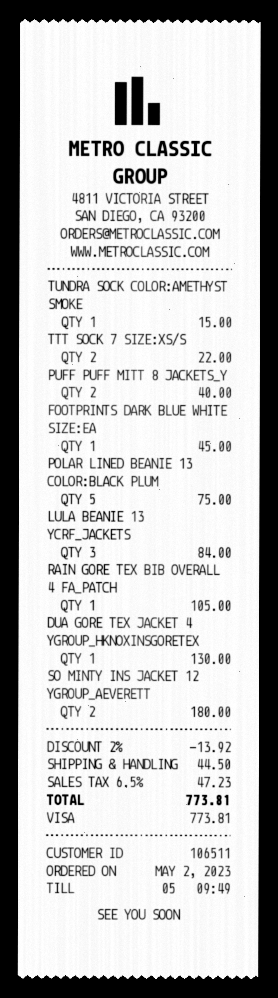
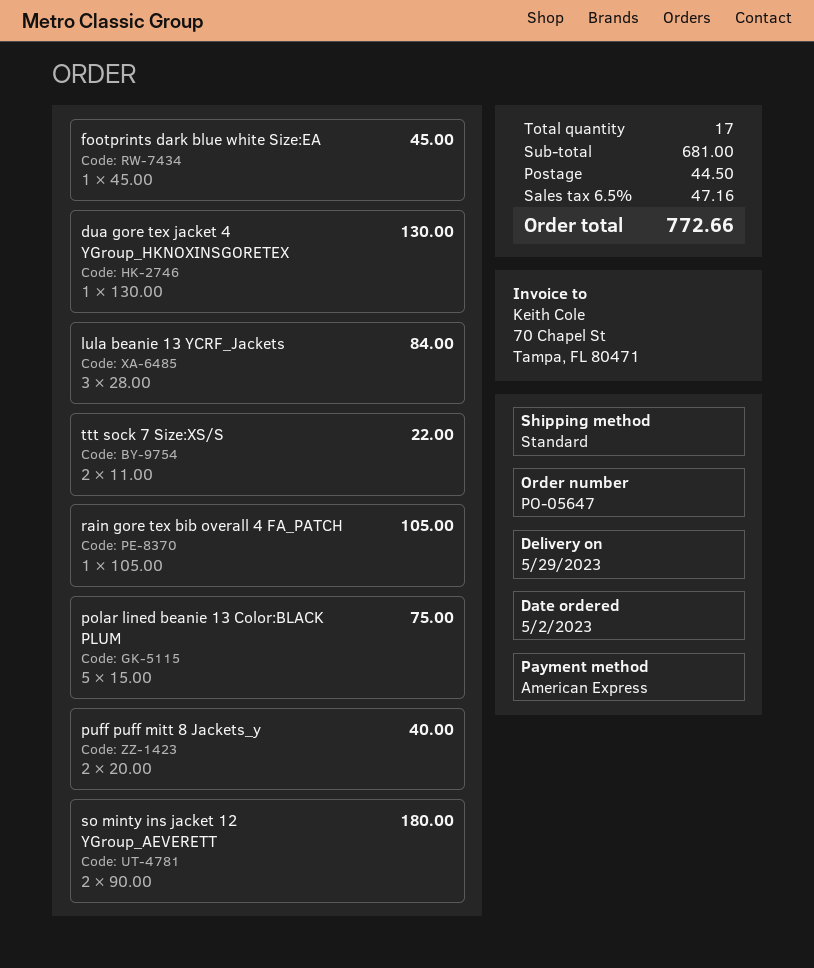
payment method: Visa -> American Express
TUNDRA SOCK COLOR:AMETHYST SMOKE: 1 for 15.00 -> none
discount: 2% = 13.92 -> none
tax: 6.5% = 47.23 -> 6.5% = 47.16
total: 773.81 -> 772.66

